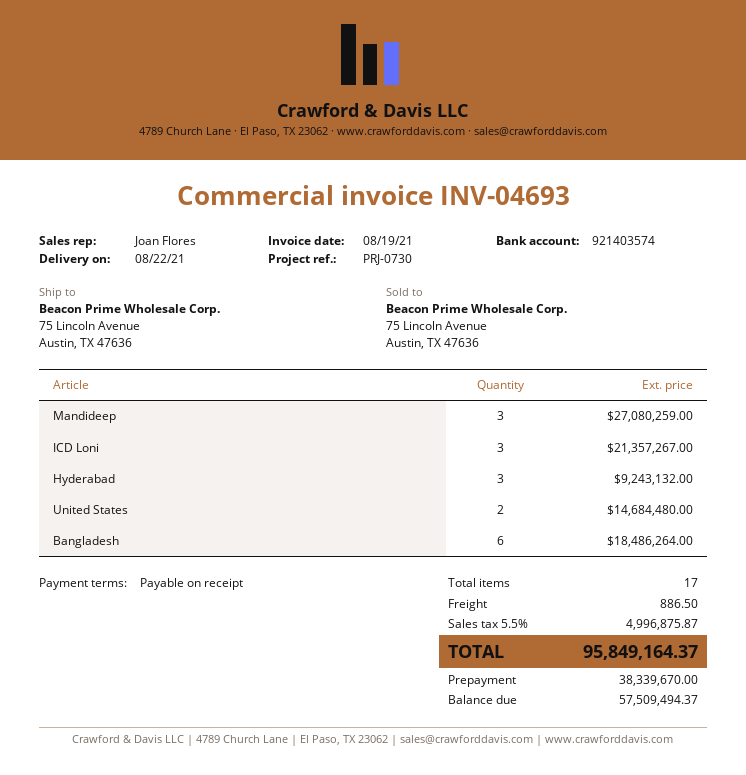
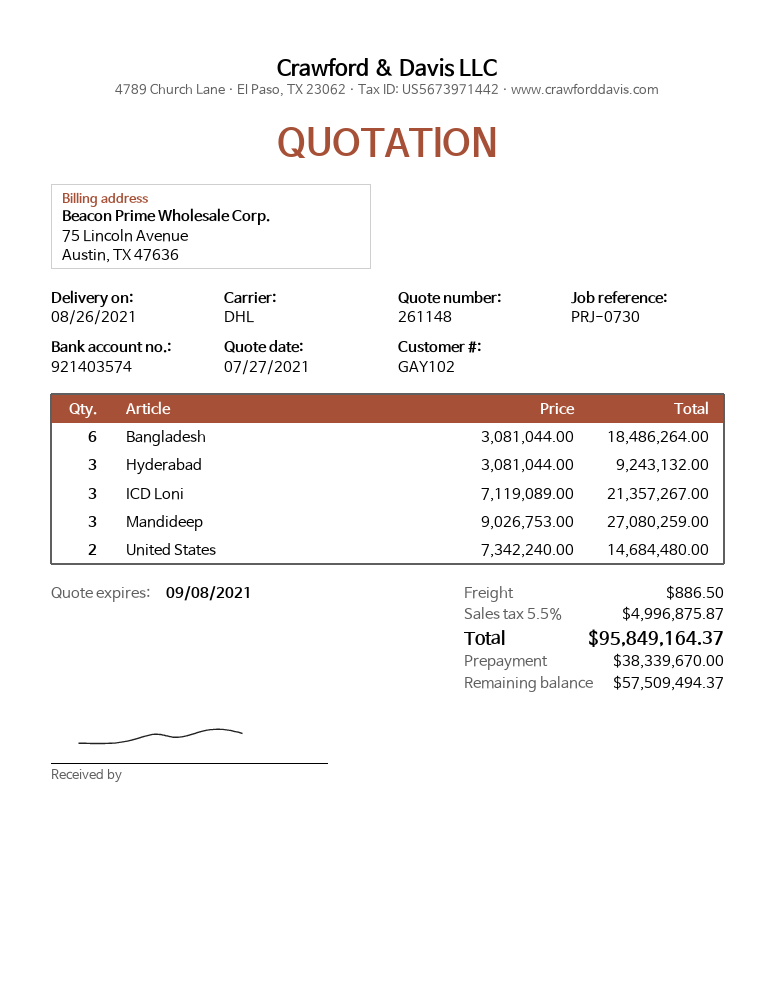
delivery date: 2021-08-22 -> 2021-08-26

